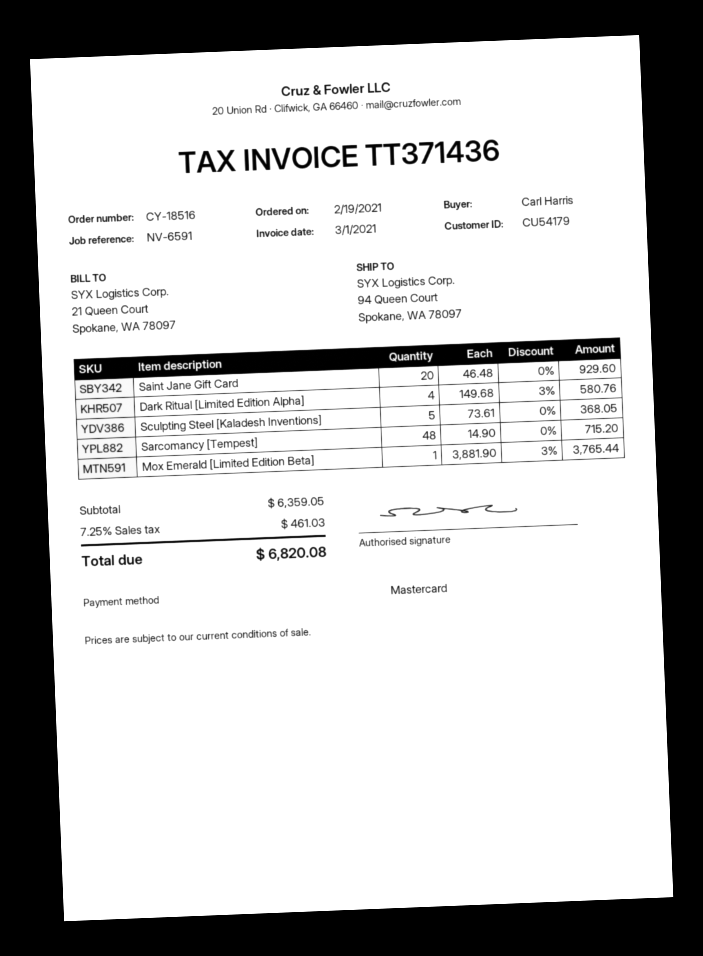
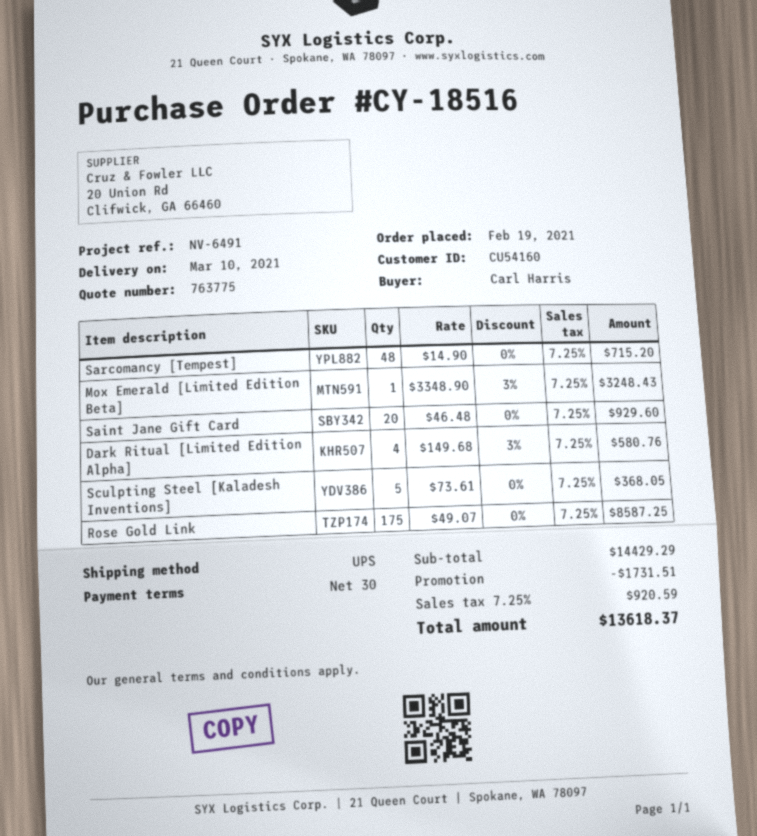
customer number: CU54179 -> CU54160
reference: NV-6591 -> NV-6491
Mox Emerald [Limited Edition Beta]: 1 x 3881.90 - 3% = 3765.44 -> 1 x 3348.90 - 3% = 3248.43
Rose Gold Link: none -> 175 x 49.07 = 8587.25
subtotal: 6359.05 -> 14429.29
discount: none -> 1731.51
tax: 7.25% = 461.03 -> 7.25% = 920.59
total: 6820.08 -> 13618.37

